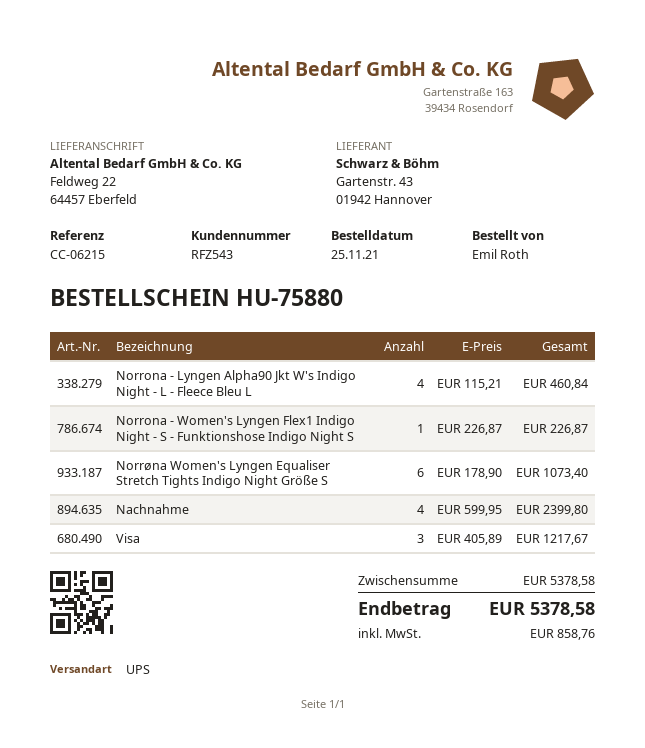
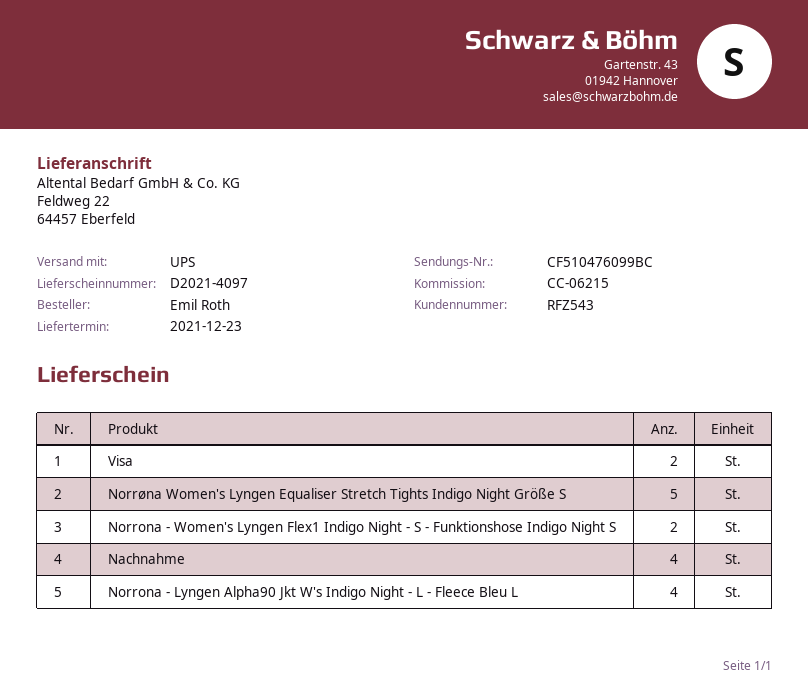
Norrona - Women's Lyngen Flex1 Indigo Night - S - Funktionshose Indigo Night S: 1 -> 2
Norrøna Women's Lyngen Equaliser Stretch Tights Indigo Night Größe S: 6 -> 5
Visa: 3 -> 2

